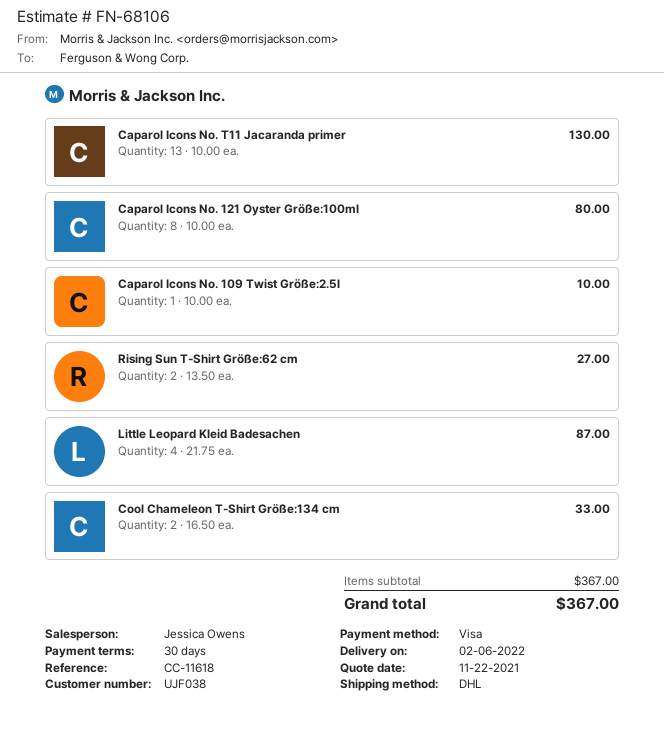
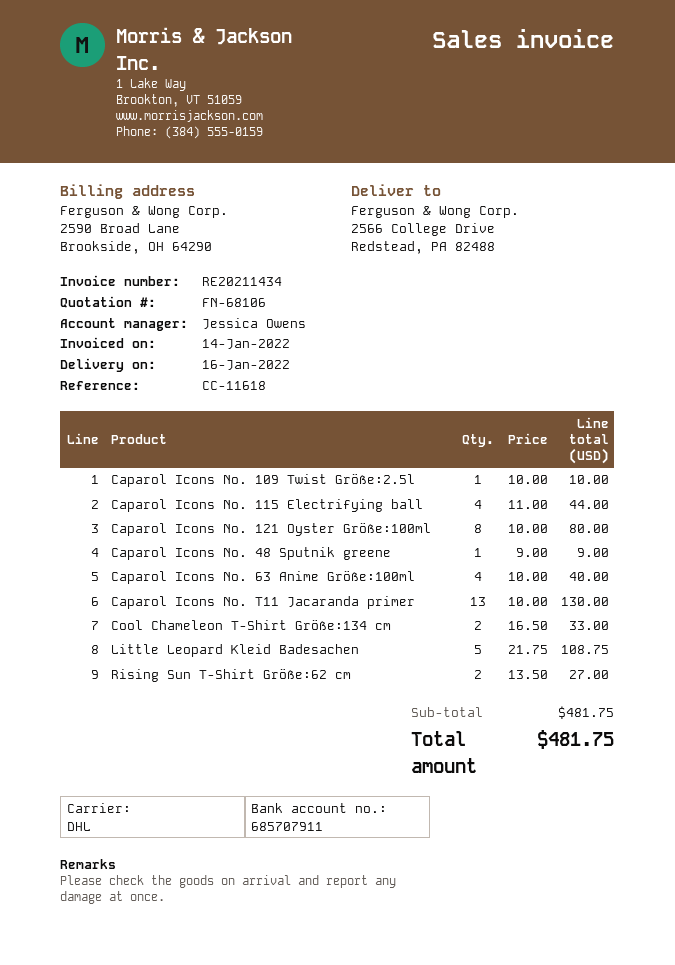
delivery date: 2022-02-06 -> 2022-01-16
Little Leopard Kleid Badesachen: 4 x 21.75 = 87.00 -> 5 x 21.75 = 108.75
Caparol Icons No. 115 Electrifying ball: none -> 4 x 11.00 = 44.00
Caparol Icons No. 48 Sputnik greene: none -> 1 x 9.00 = 9.00
Caparol Icons No. 63 Anime Größe:100ml: none -> 4 x 10.00 = 40.00
subtotal: 367.00 -> 481.75
total: 367.00 -> 481.75

